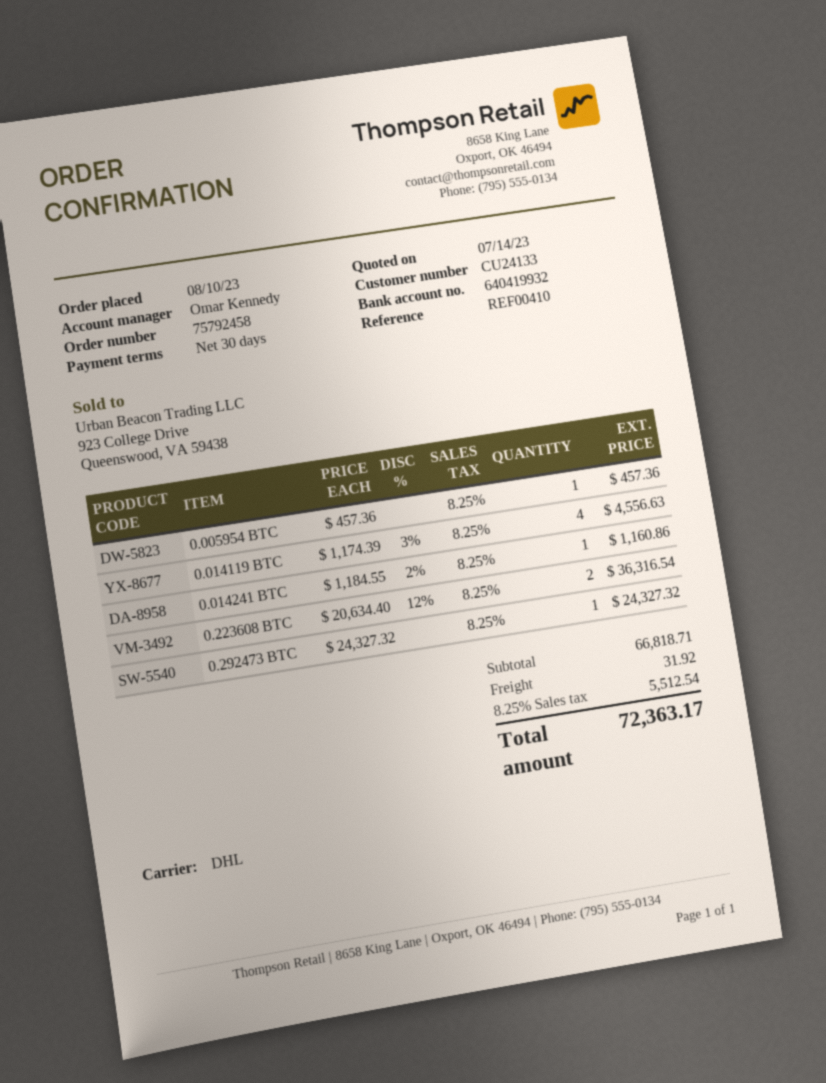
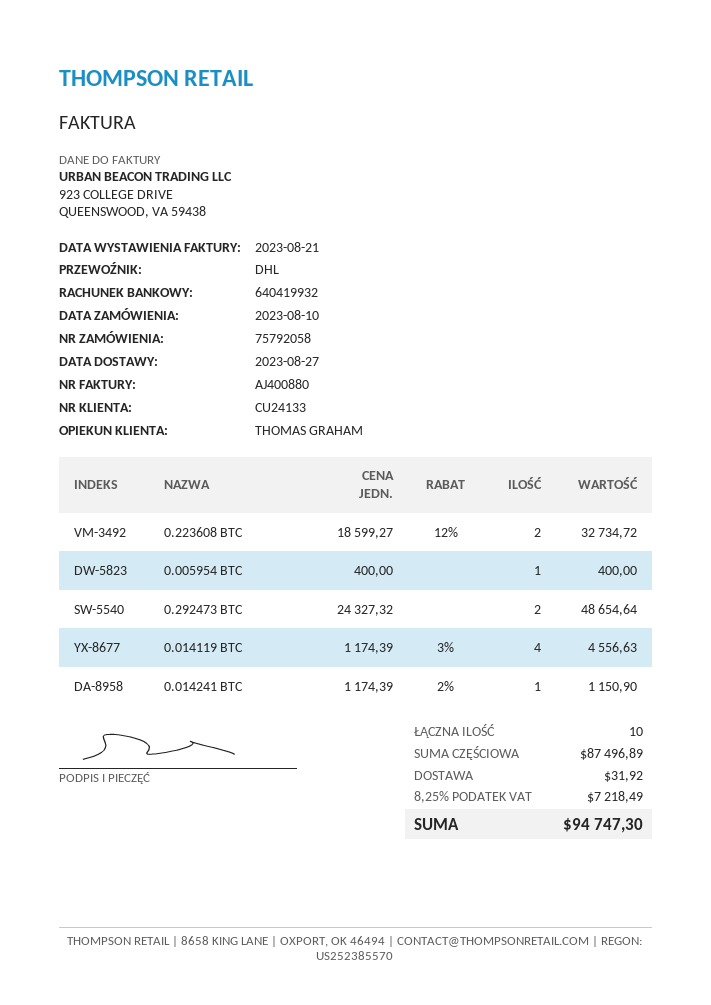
order number: 75792458 -> 75792058
sales rep: Omar Kennedy -> THOMAS GRAHAM
0.005954 BTC: 1 x 457.36 = 457.36 -> 1 x 400.00 = 400.00
0.014241 BTC: 1 x 1184.55 - 2% = 1160.86 -> 1 x 1174.39 - 2% = 1150.90
0.223608 BTC: 2 x 20634.40 - 12% = 36316.54 -> 2 x 18599.27 - 12% = 32734.72
0.292473 BTC: 1 x 24327.32 = 24327.32 -> 2 x 24327.32 = 48654.64
subtotal: 66818.71 -> 87496.89
tax: 8.25% = 5512.54 -> 8.25% = 7218.49
total: 72363.17 -> 94747.30

